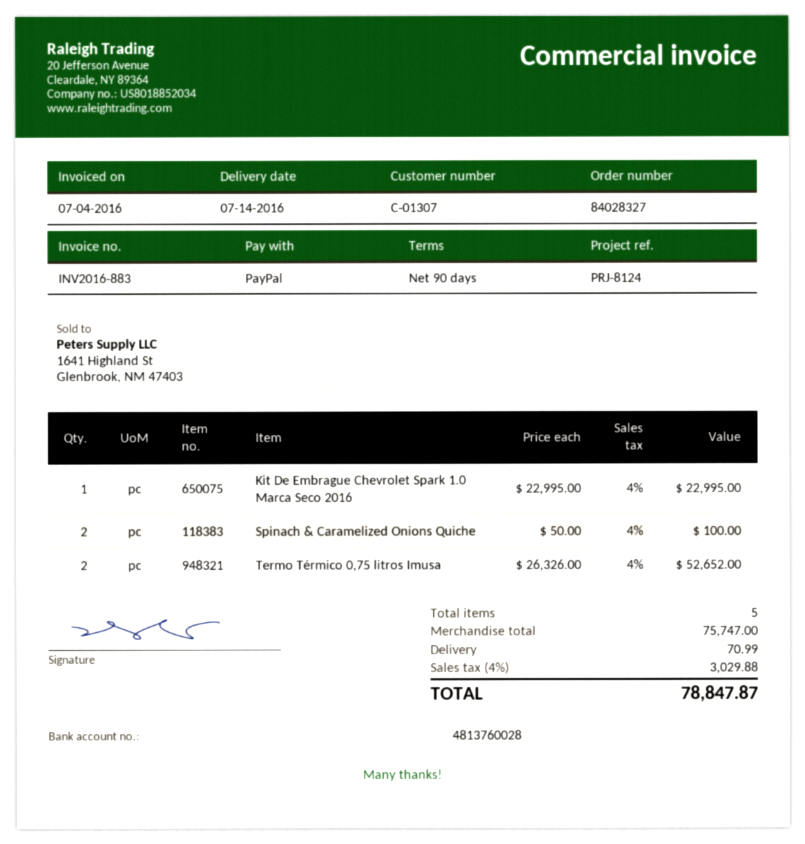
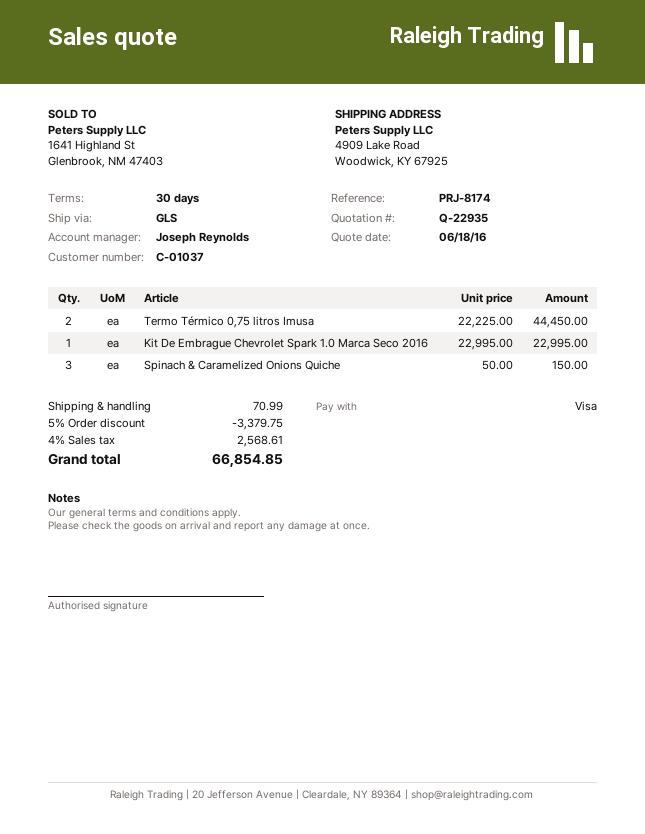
payment terms: 90 days -> 30 days
customer number: C-01307 -> C-01037
reference: PRJ-8124 -> PRJ-8174
payment method: PayPal -> Visa
Spinach & Caramelized Onions Quiche: 2 x 50.00 = 100.00 -> 3 x 50.00 = 150.00
Termo Térmico 0,75 litros Imusa: 2 x 26326.00 = 52652.00 -> 2 x 22225.00 = 44450.00
discount: none -> 5% = 3379.75
tax: 4% = 3029.88 -> 4% = 2568.61
total: 78847.87 -> 66854.85

